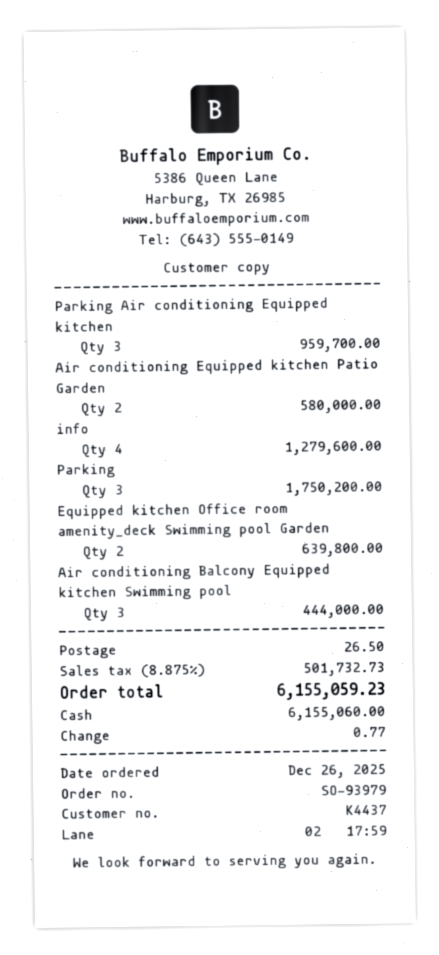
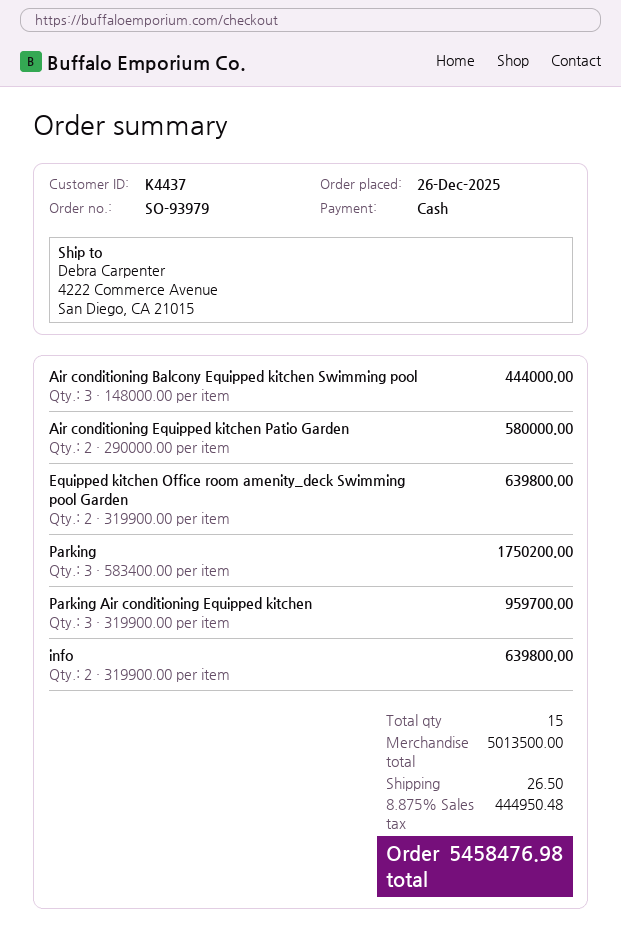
info: 4 for 1279600.00 -> 2 for 639800.00
tax: 8.875% = 501732.73 -> 8.875% = 444950.48
total: 6155059.23 -> 5458476.98

